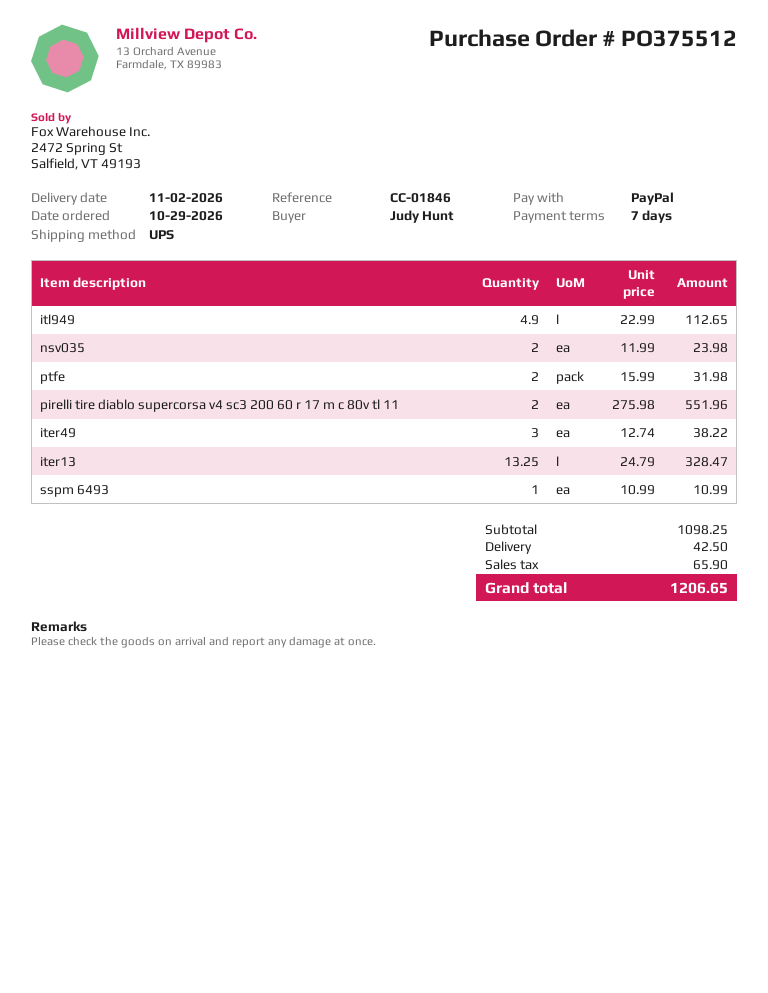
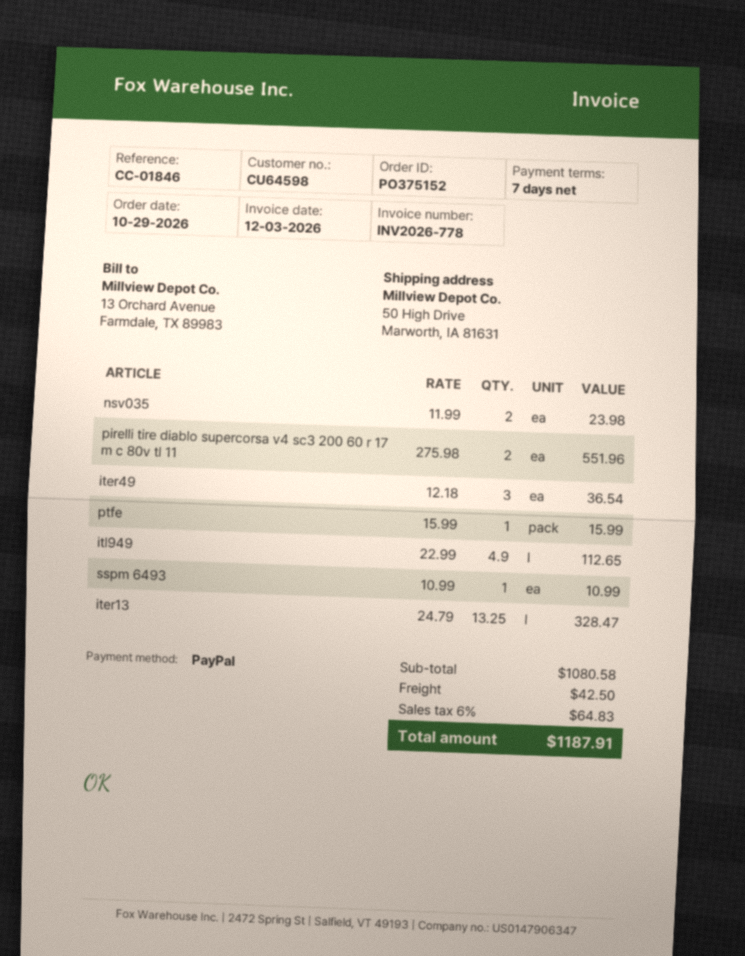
order number: PO375512 -> PO375152
ptfe: 2 x 15.99 = 31.98 -> 1 x 15.99 = 15.99
iter49: 3 x 12.74 = 38.22 -> 3 x 12.18 = 36.54
subtotal: 1098.25 -> 1080.58
tax: 65.90 -> 64.83
total: 1206.65 -> 1187.91

